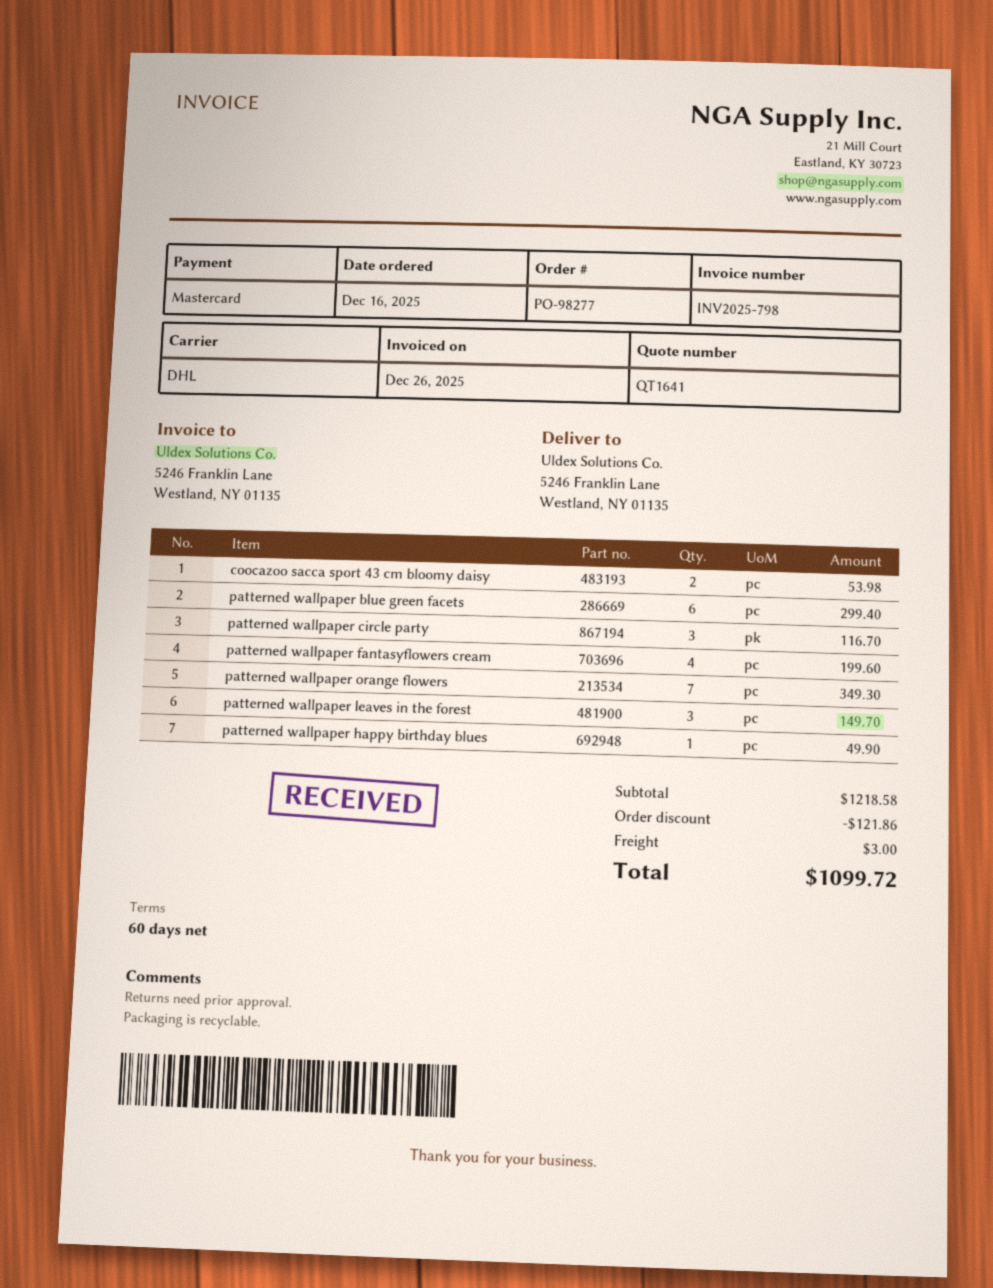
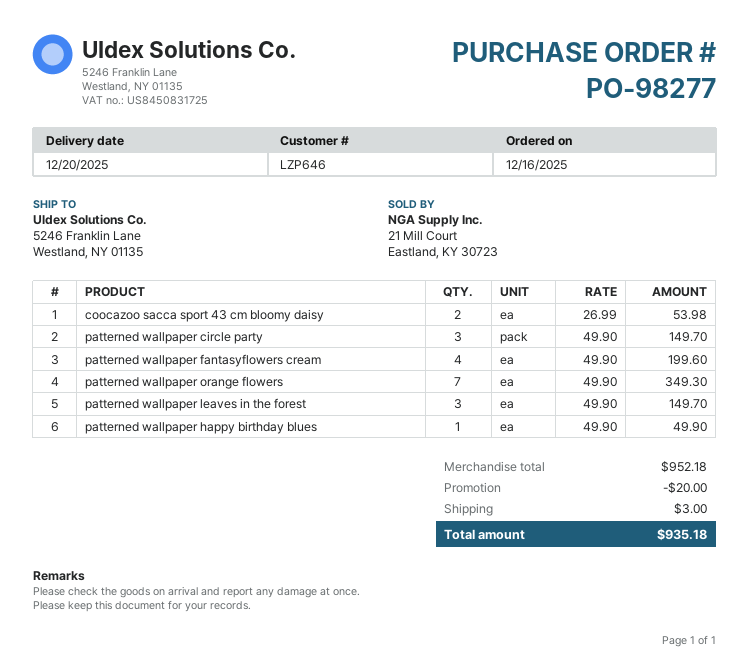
patterned wallpaper blue green facets: 6 for 299.40 -> none
patterned wallpaper circle party: 3 for 116.70 -> 3 for 149.70
subtotal: 1218.58 -> 952.18
discount: 121.86 -> 20.00
total: 1099.72 -> 935.18

